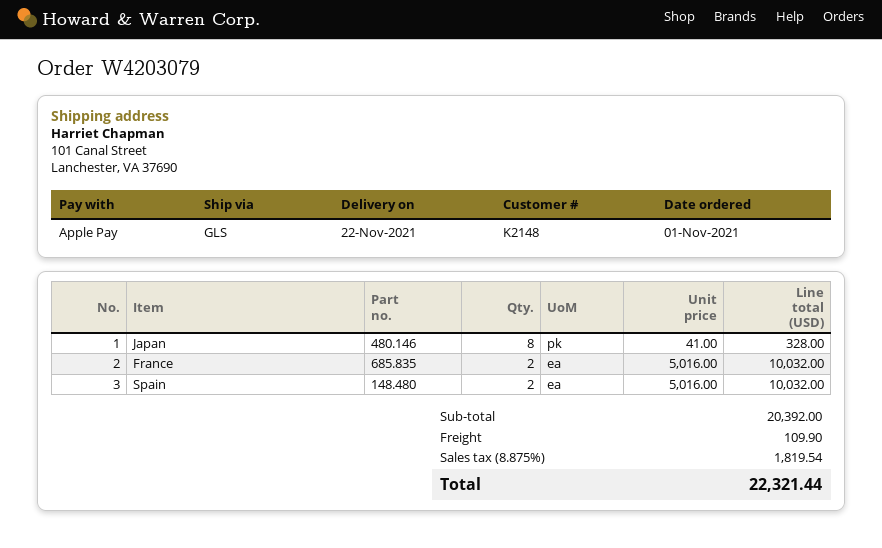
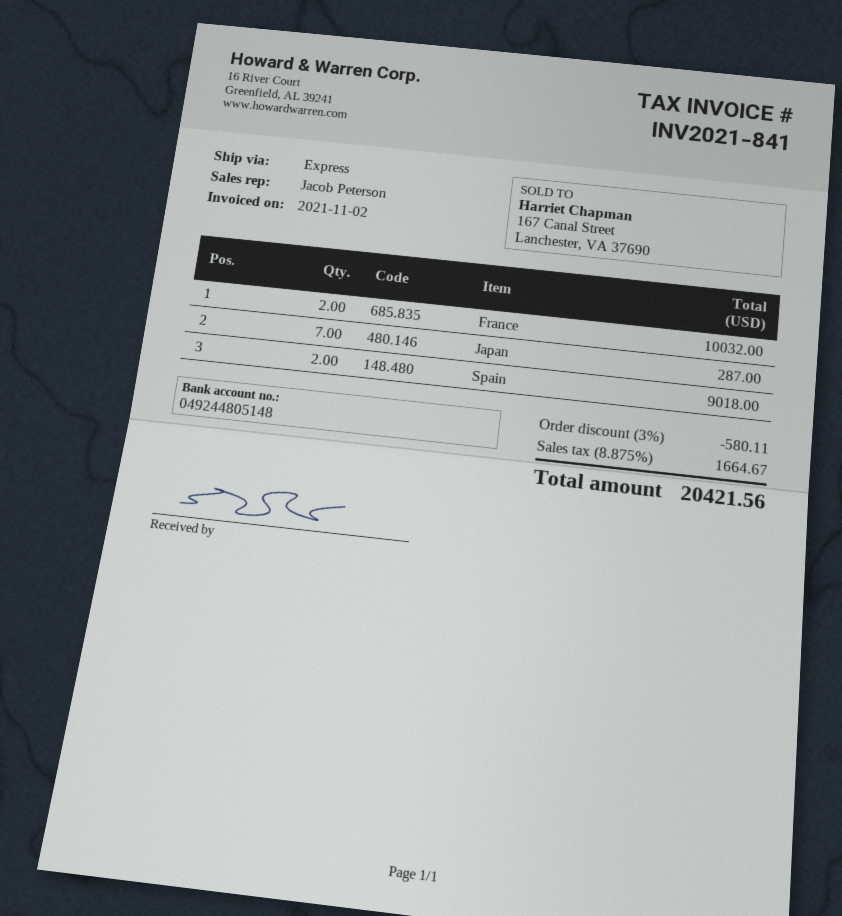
shipping method: GLS -> express
Japan: 8 for 328.00 -> 7 for 287.00
Spain: 2 for 10032.00 -> 2 for 9018.00
discount: none -> 3% = 580.11
shipping: 109.90 -> none
tax: 8.875% = 1819.54 -> 8.875% = 1664.67
total: 22321.44 -> 20421.56

